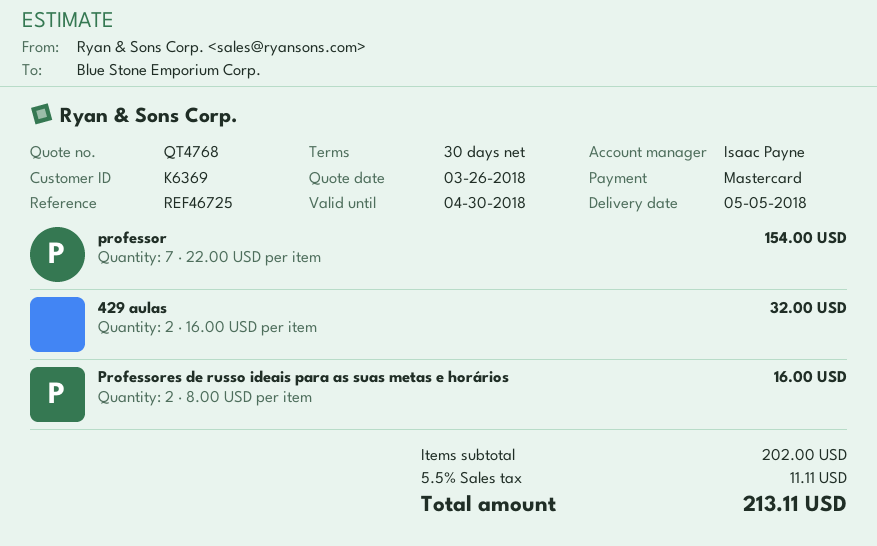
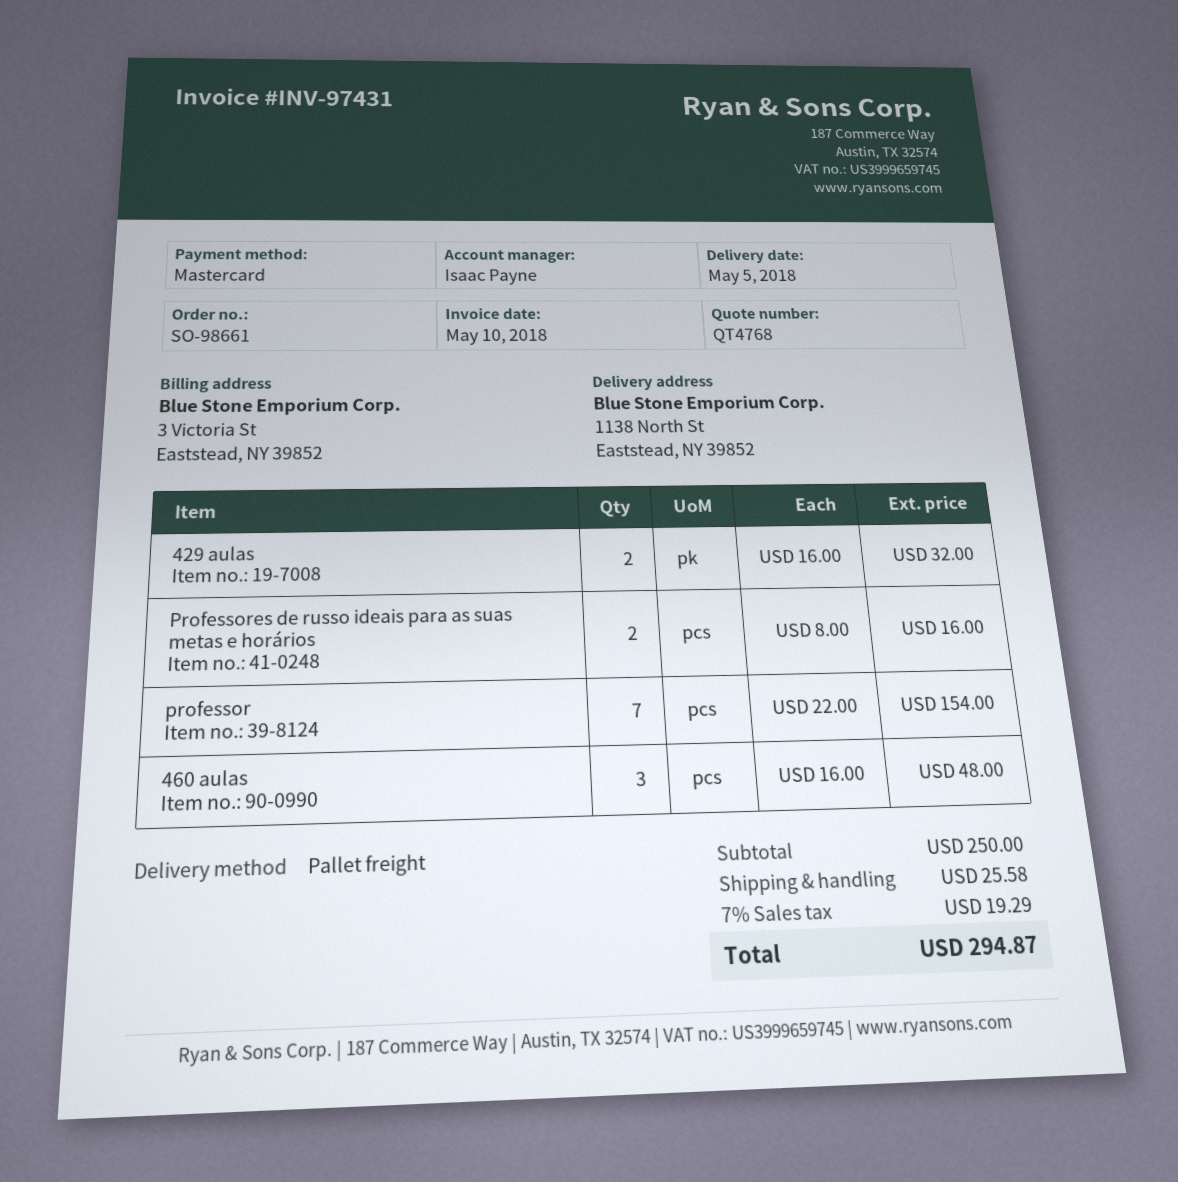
460 aulas: none -> 3 x 16.00 = 48.00
subtotal: 202.00 -> 250.00
shipping: none -> 25.58
tax: 5.5% = 11.11 -> 7% = 19.29
total: 213.11 -> 294.87

